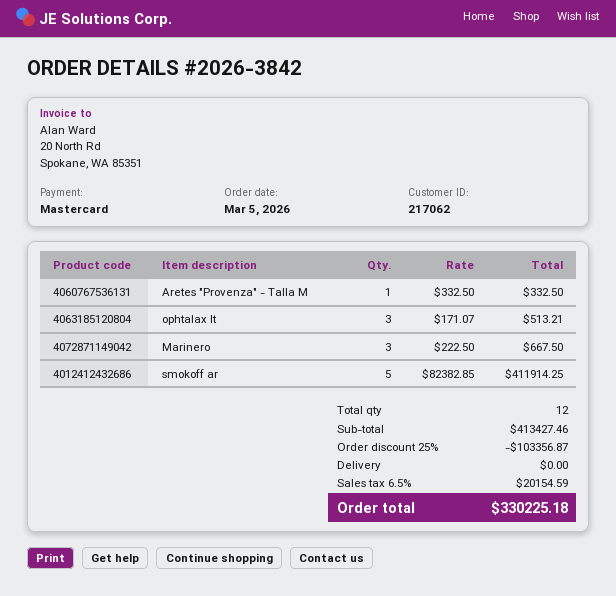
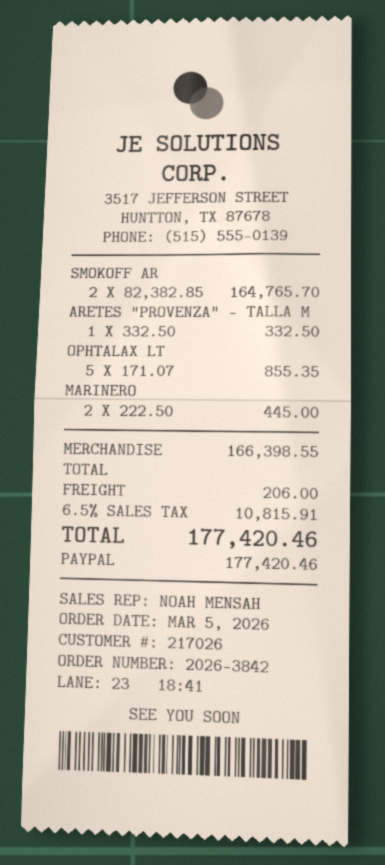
customer number: 217062 -> 217026
payment method: Mastercard -> PayPal
ophtalax lt: 3 x 171.07 = 513.21 -> 5 x 171.07 = 855.35
Marinero: 3 x 222.50 = 667.50 -> 2 x 222.50 = 445.00
smokoff ar: 5 x 82382.85 = 411914.25 -> 2 x 82382.85 = 164765.70
subtotal: 413427.46 -> 166398.55
discount: 25% = 103356.87 -> none
shipping: 0.00 -> 206.00
tax: 6.5% = 20154.59 -> 6.5% = 10815.91
total: 330225.18 -> 177420.46

